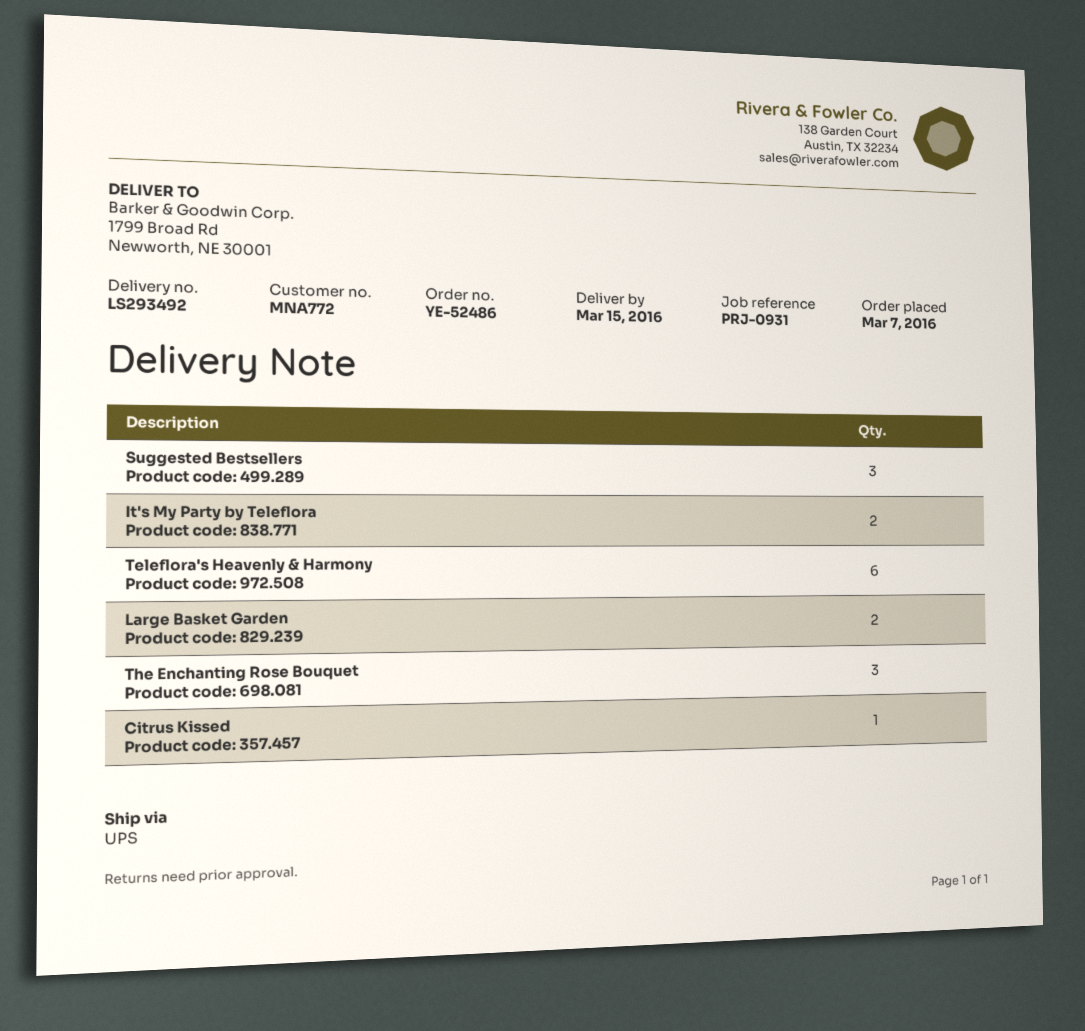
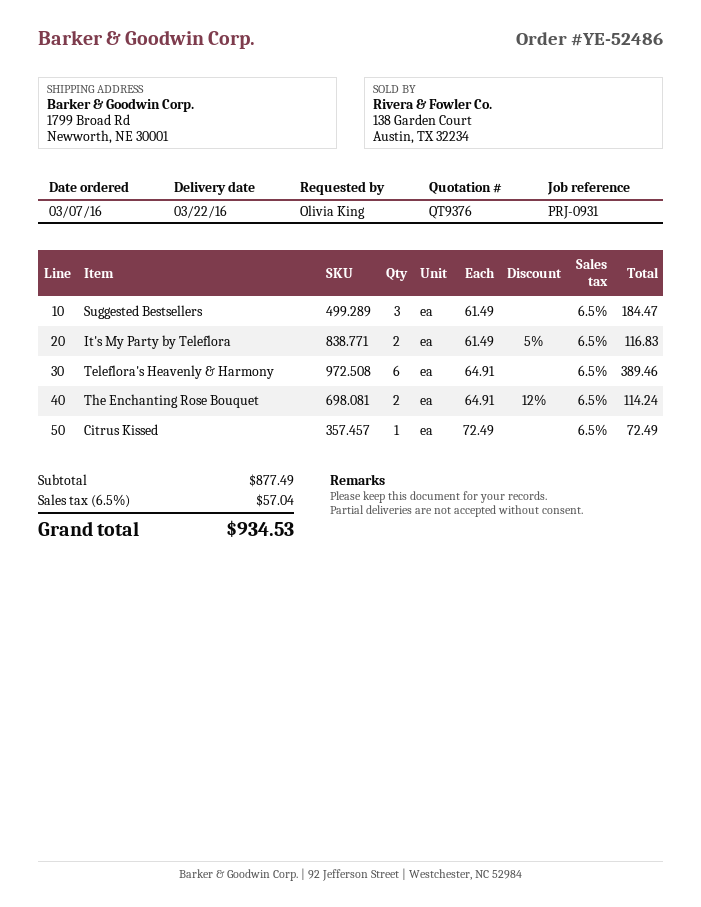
delivery date: 2016-03-15 -> 2016-03-22
Large Basket Garden: 2 -> none
The Enchanting Rose Bouquet: 3 -> 2

